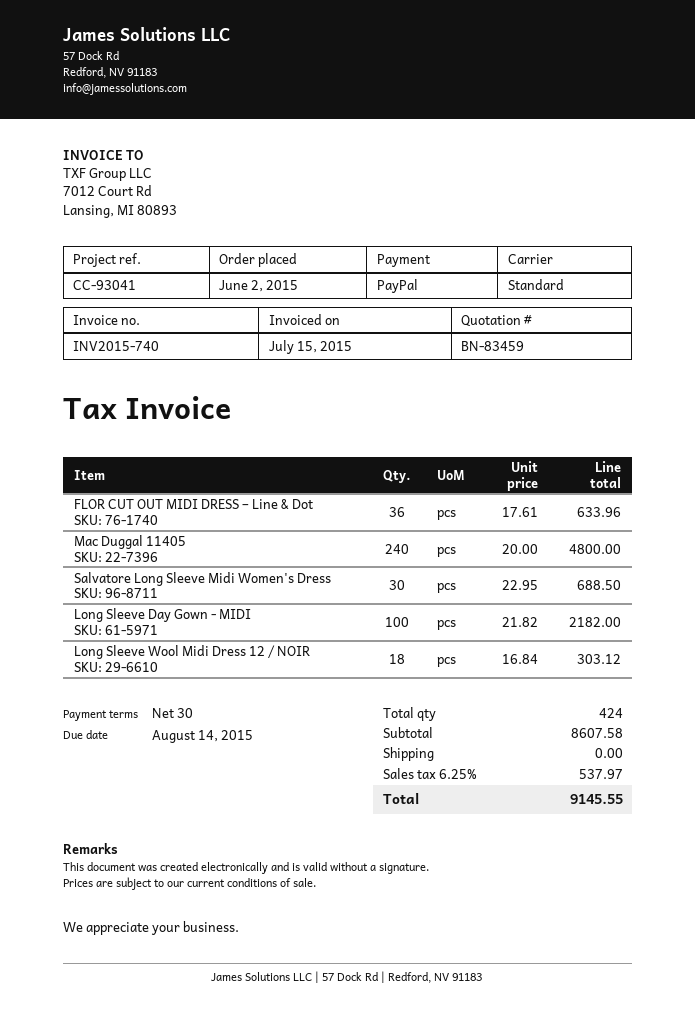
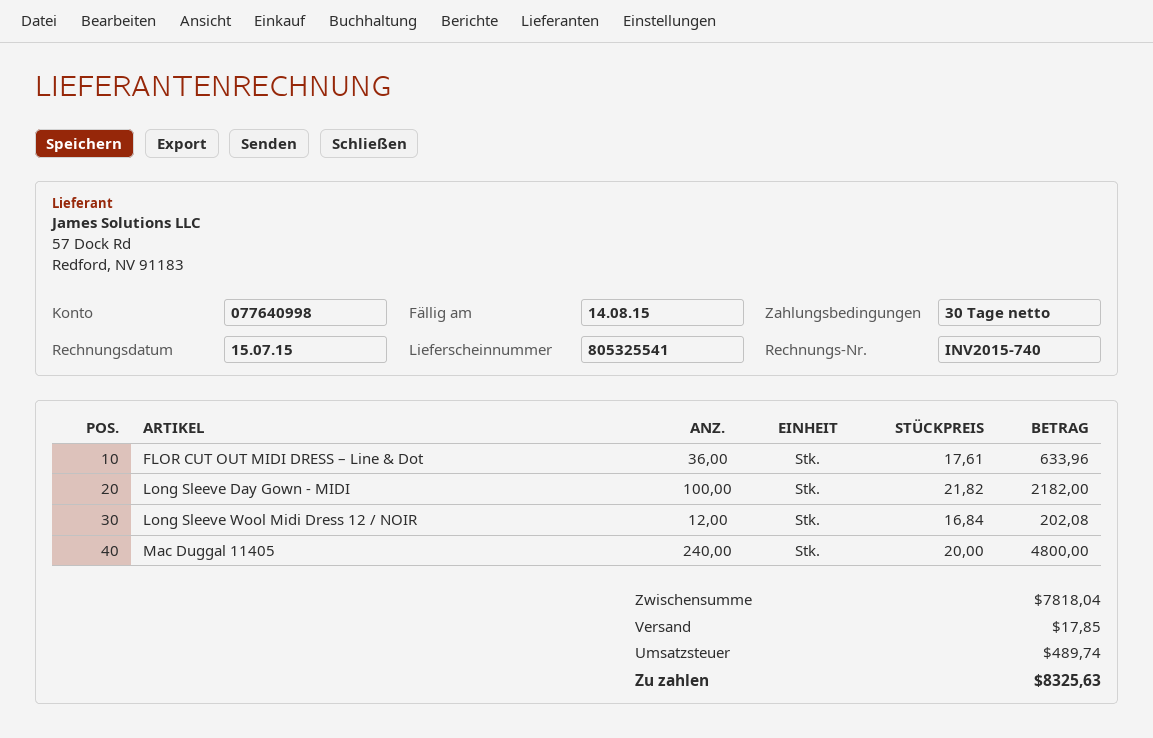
Salvatore Long Sleeve Midi Women's Dress: 30 x 22.95 = 688.50 -> none
Long Sleeve Wool Midi Dress 12 / NOIR: 18 x 16.84 = 303.12 -> 12 x 16.84 = 202.08
subtotal: 8607.58 -> 7818.04
shipping: 0.00 -> 17.85
tax: 537.97 -> 489.74
total: 9145.55 -> 8325.63

